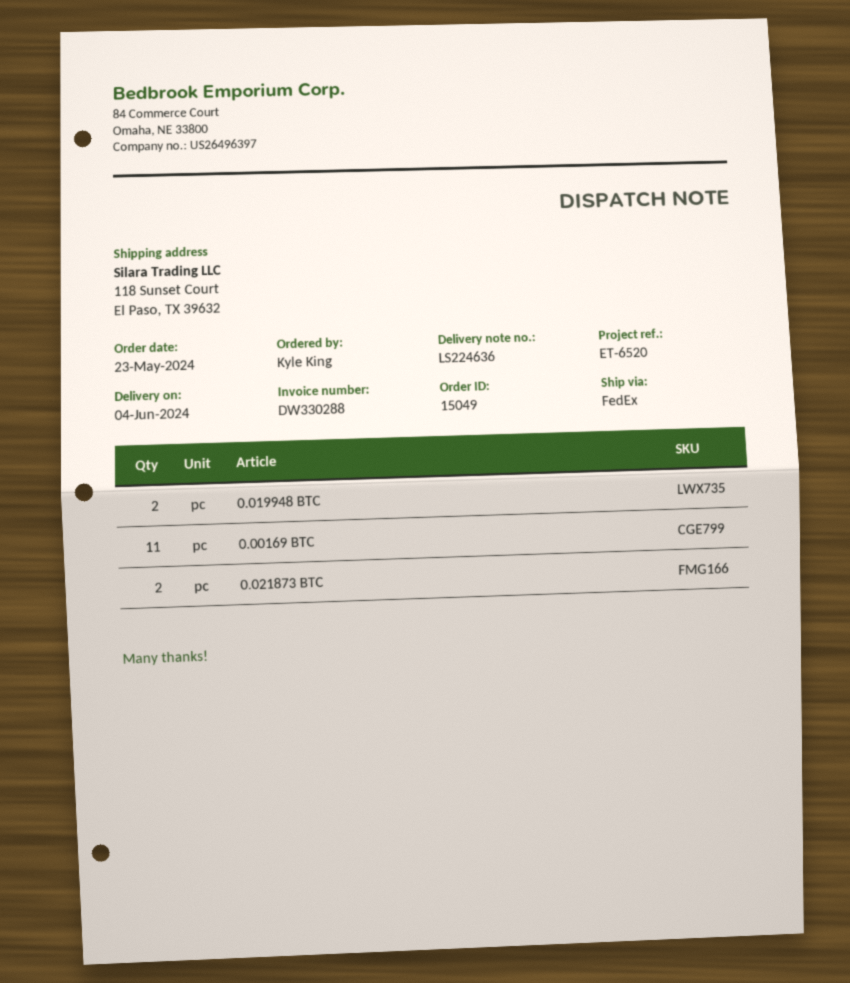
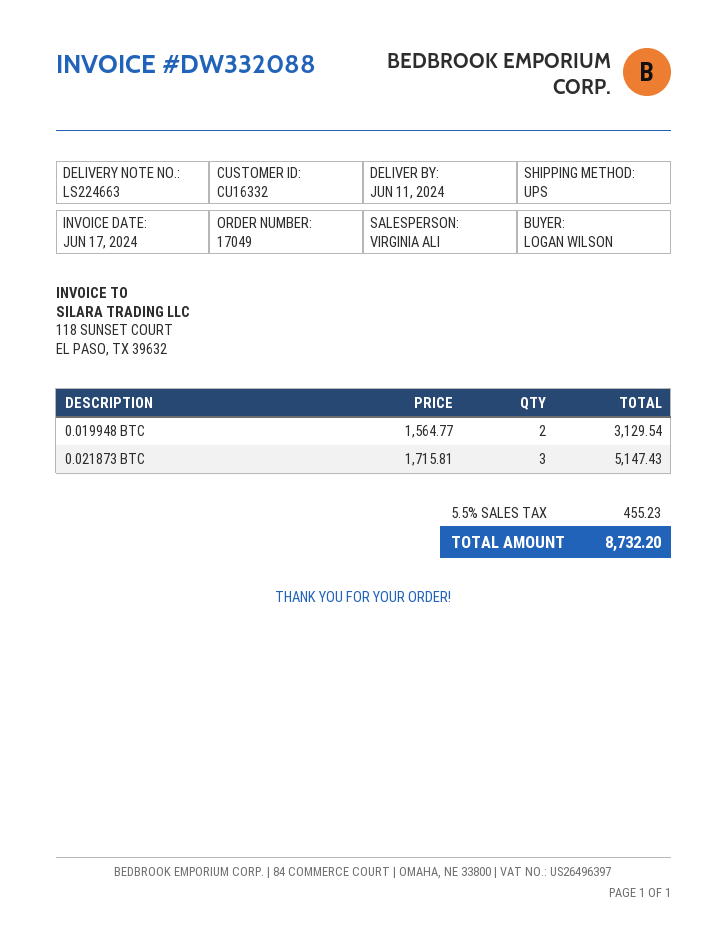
order number: 15049 -> 17049
delivery note number: LS224636 -> LS224663
delivery date: 2024-06-04 -> 2024-06-11
invoice number: DW330288 -> DW332088
ordered by: Kyle King -> LOGAN WILSON
shipping method: FedEx -> UPS
0.00169 BTC: 11 -> none
0.021873 BTC: 2 -> 3

